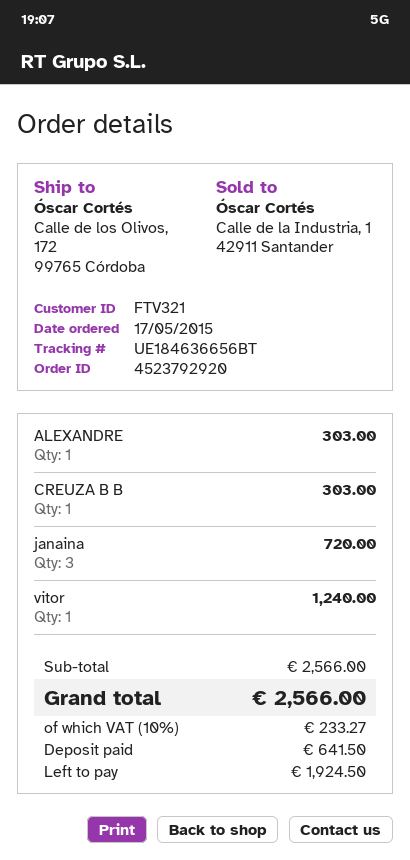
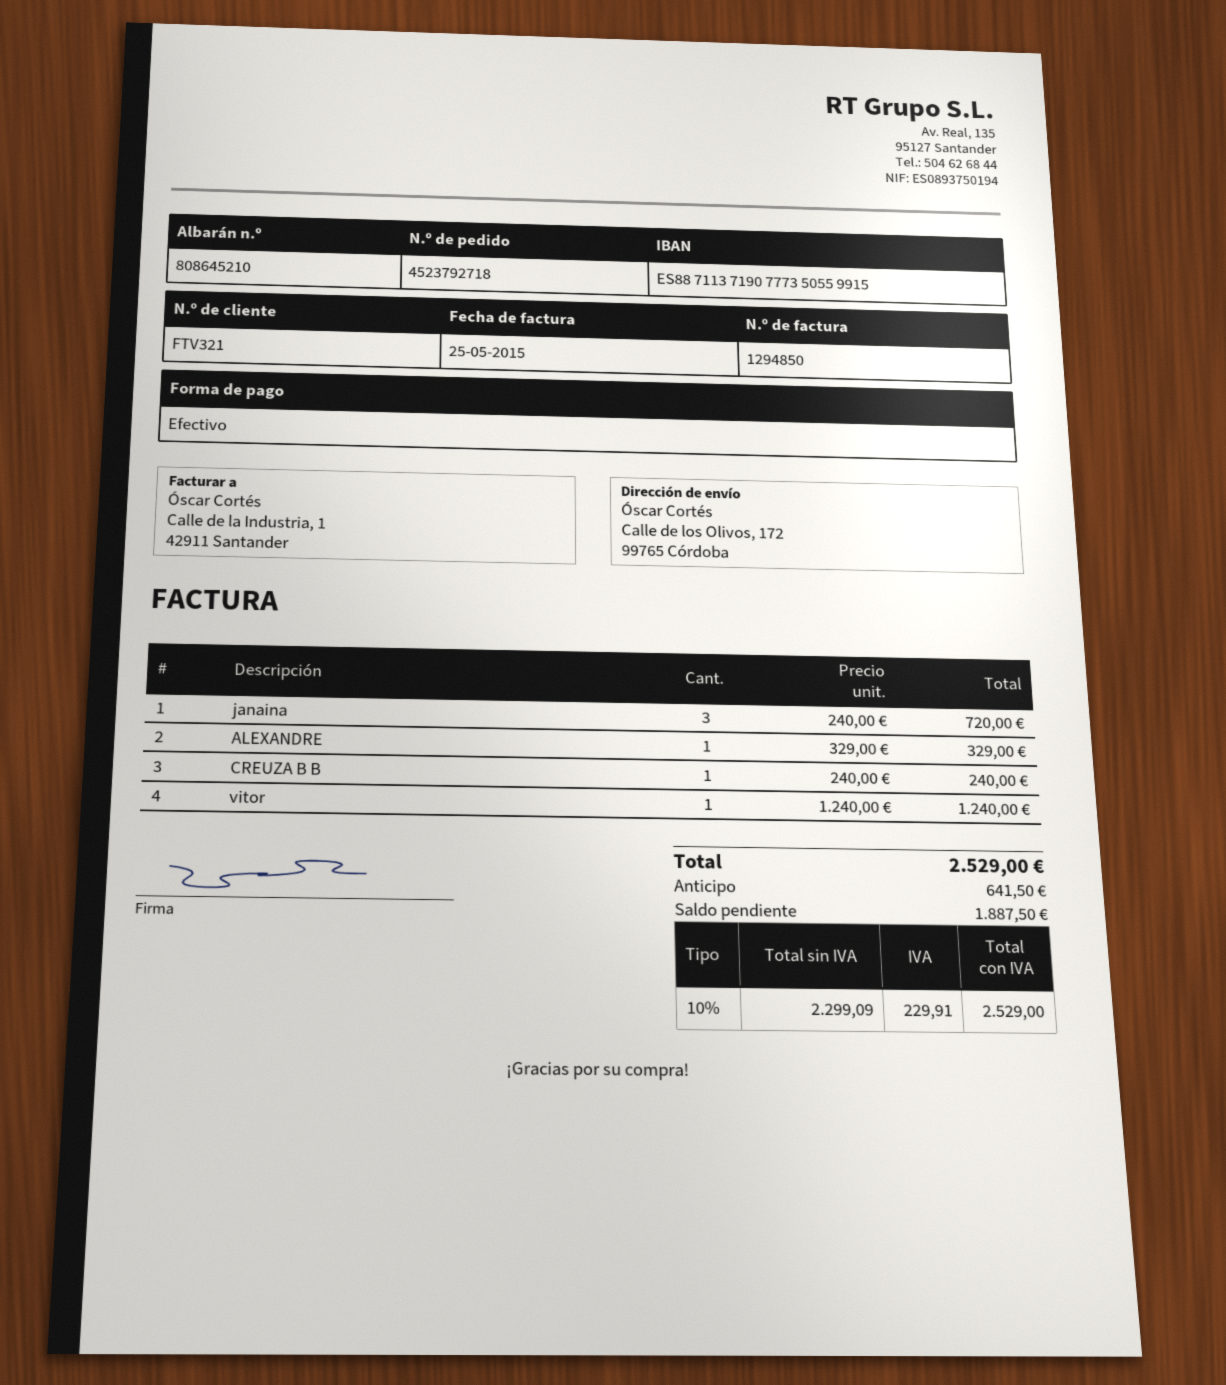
order number: 4523792920 -> 4523792718
ALEXANDRE: 1 for 303.00 -> 1 for 329.00
CREUZA B B: 1 for 303.00 -> 1 for 240.00
tax: 10% = 233.27 -> 10% = 229.91
total: 2566.00 -> 2529.00
balance: 1924.50 -> 1887.50

